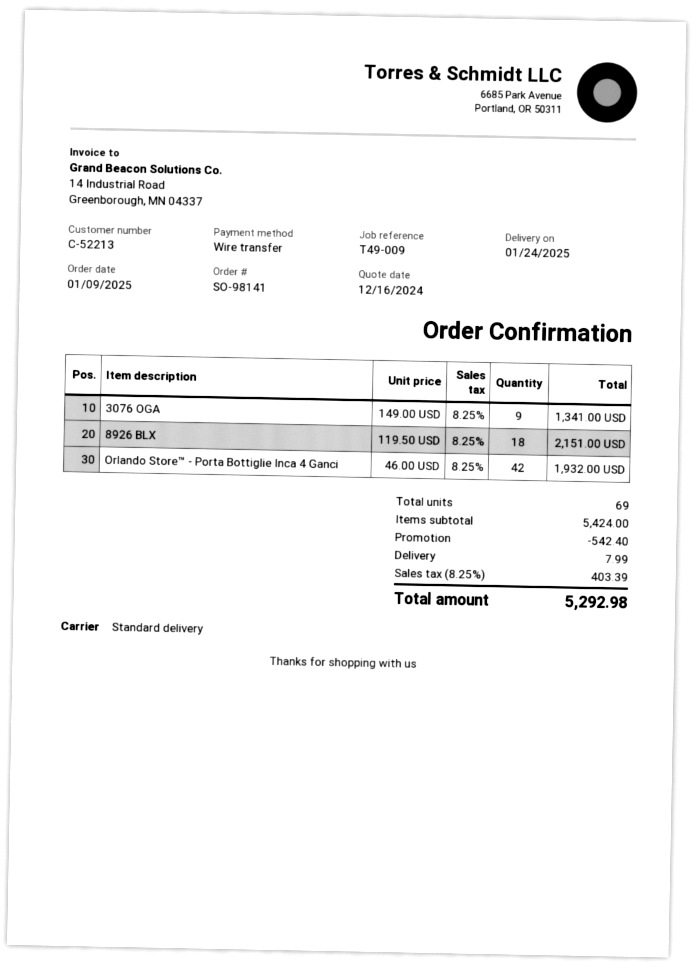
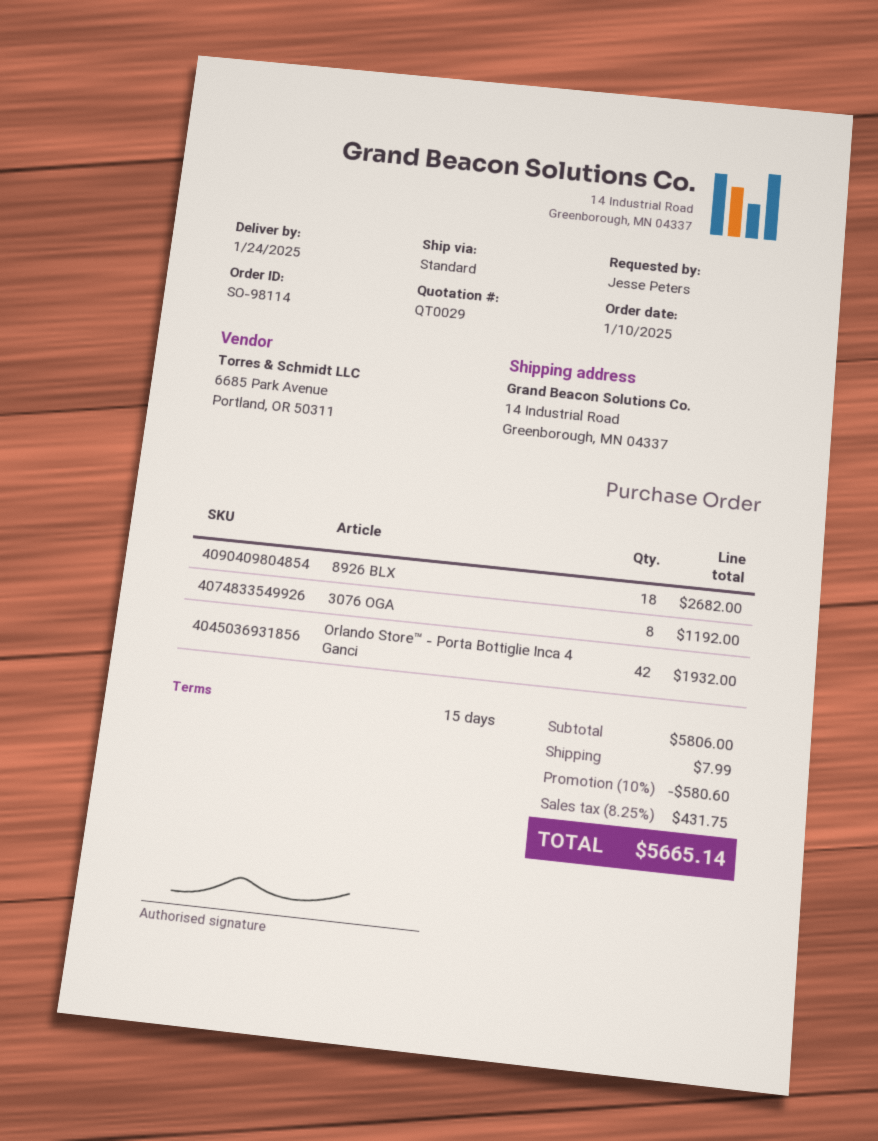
order number: SO-98141 -> SO-98114
order date: 2025-01-09 -> 2025-01-10
3076 OGA: 9 for 1341.00 -> 8 for 1192.00
8926 BLX: 18 for 2151.00 -> 18 for 2682.00
subtotal: 5424.00 -> 5806.00
discount: 542.40 -> 580.60
tax: 8.25% = 403.39 -> 8.25% = 431.75
total: 5292.98 -> 5665.14

